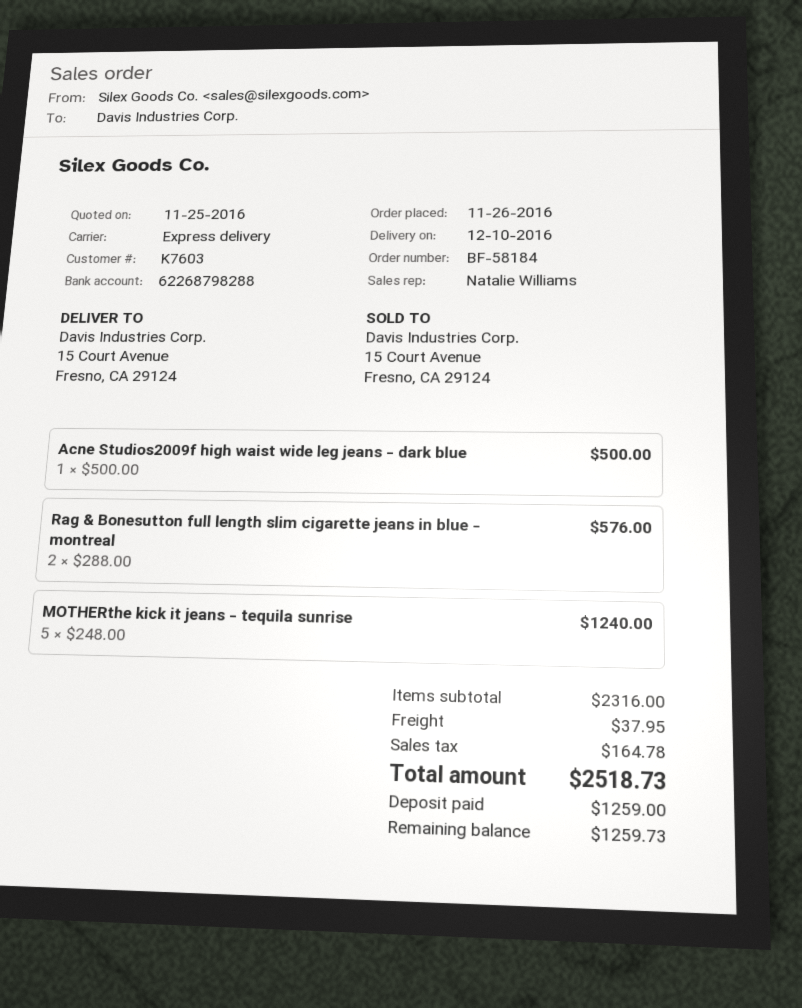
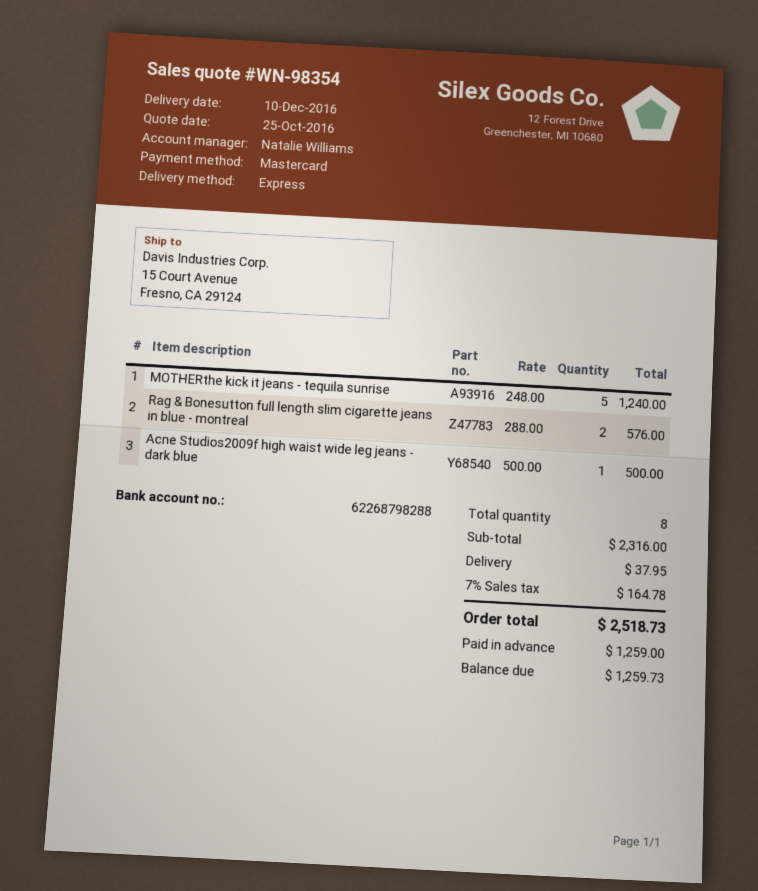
quote date: 2016-11-25 -> 2016-10-25

